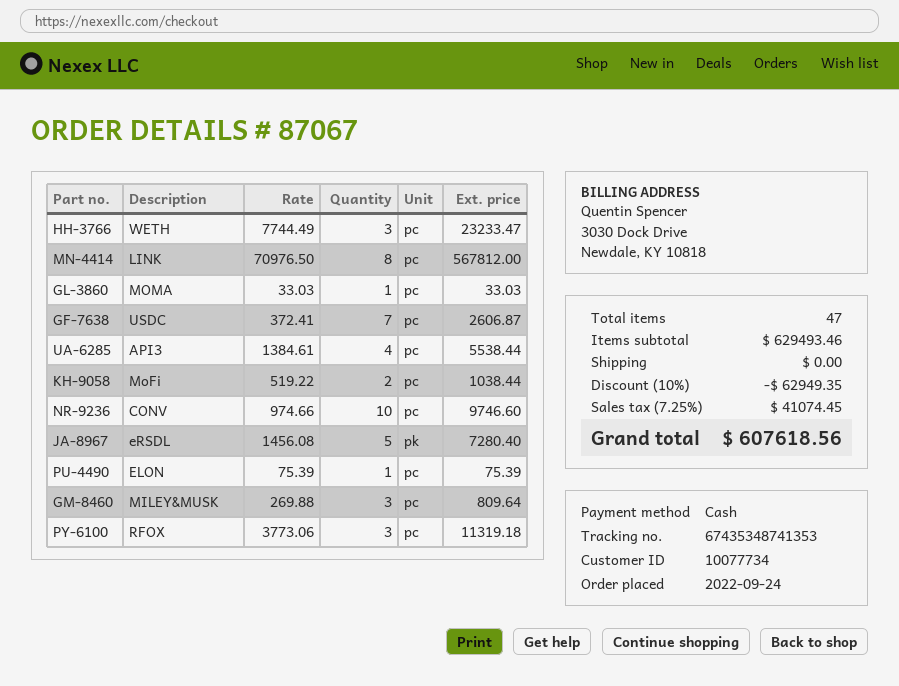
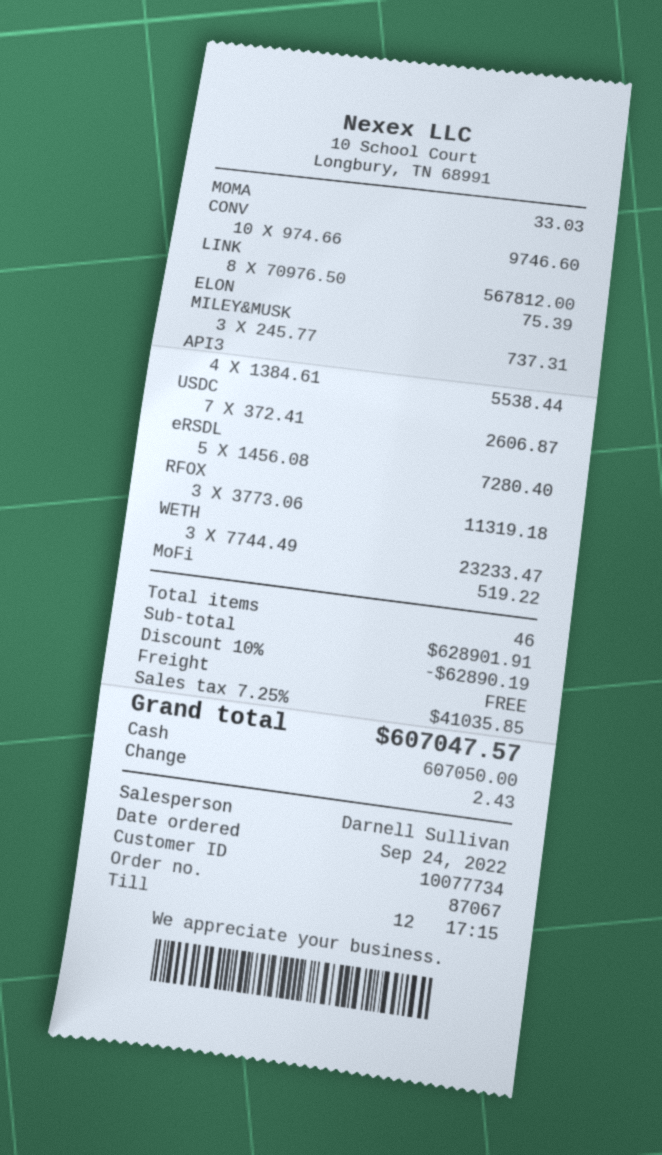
MoFi: 2 x 519.22 = 1038.44 -> 1 x 519.22 = 519.22
MILEY&MUSK: 3 x 269.88 = 809.64 -> 3 x 245.77 = 737.31
total quantity: 47 -> 46
subtotal: 629493.46 -> 628901.91
discount: 10% = 62949.35 -> 10% = 62890.19
tax: 7.25% = 41074.45 -> 7.25% = 41035.85
total: 607618.56 -> 607047.57

